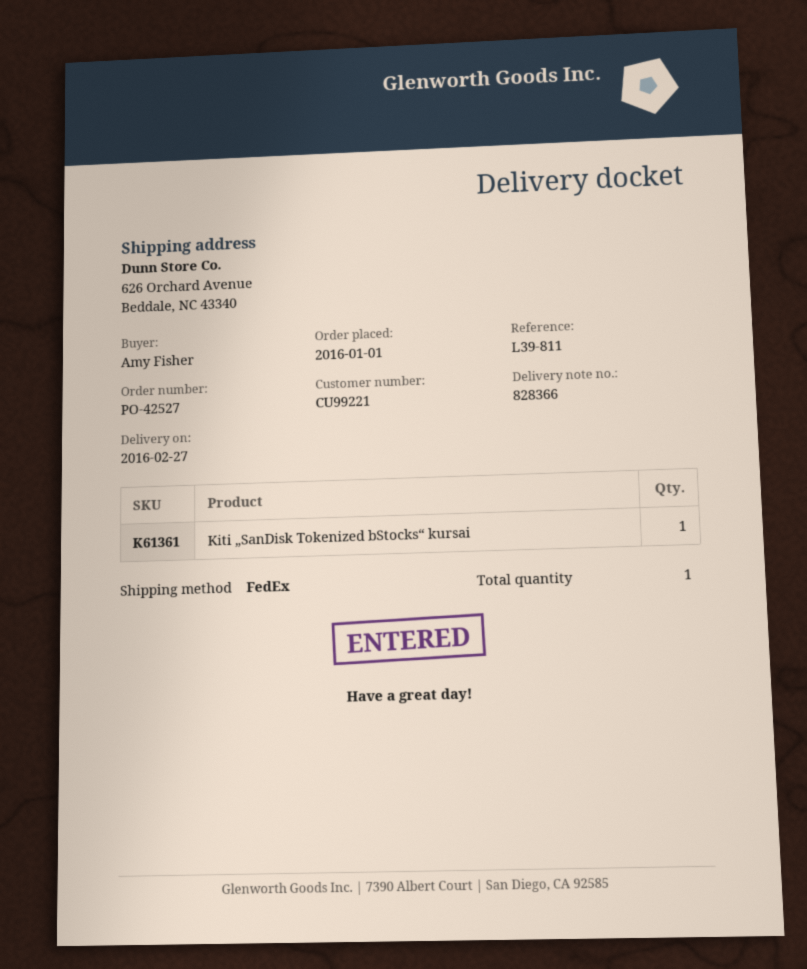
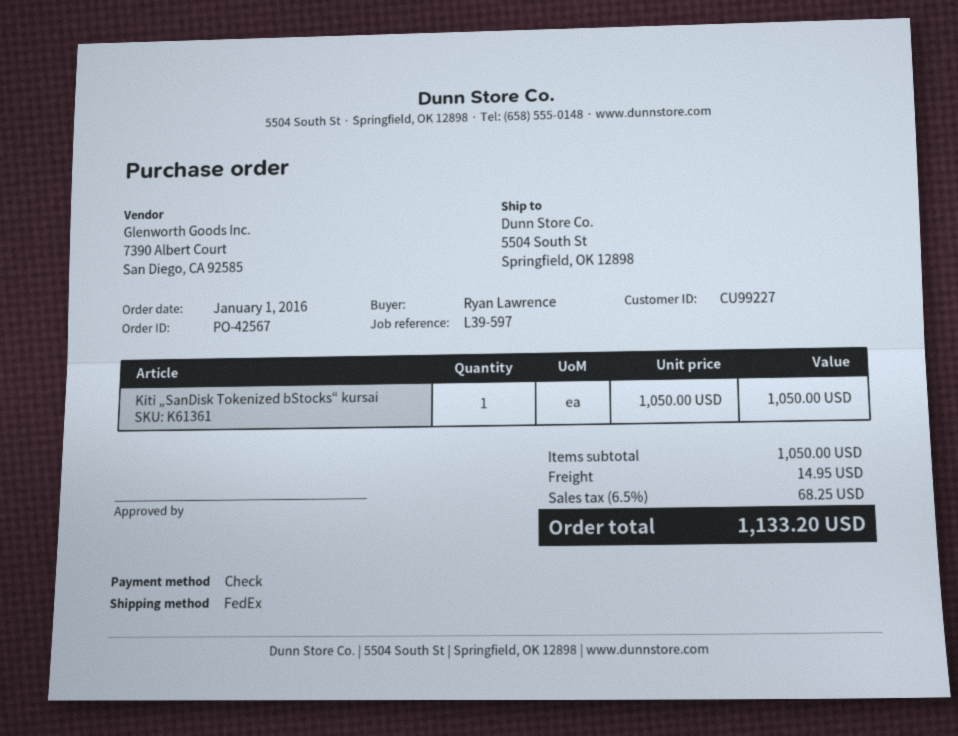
order number: PO-42527 -> PO-42567
customer number: CU99221 -> CU99227
reference: L39-811 -> L39-597
ordered by: Amy Fisher -> Ryan Lawrence
ship to: 626 Orchard Avenue, Beddale, NC 43340 -> 5504 South St, Springfield, OK 12898

